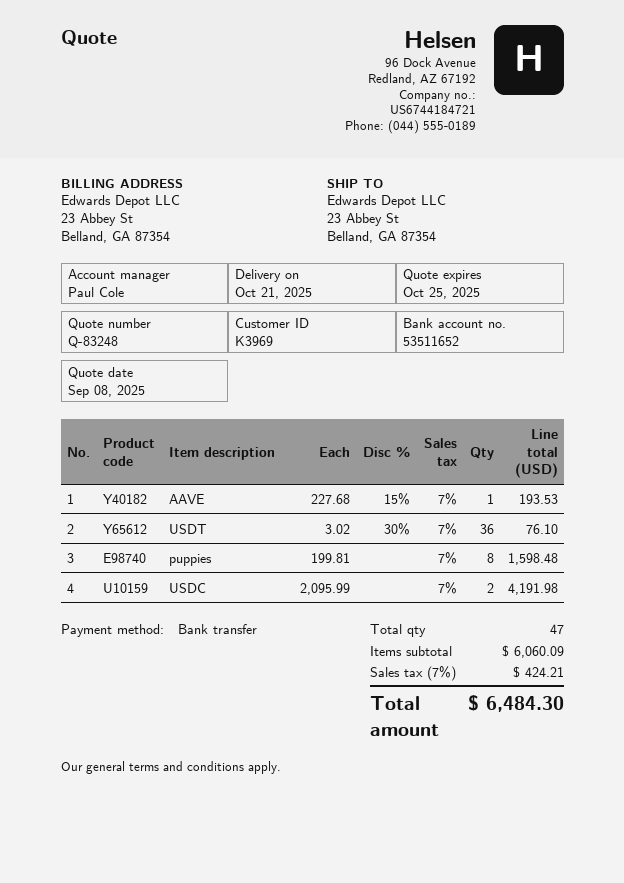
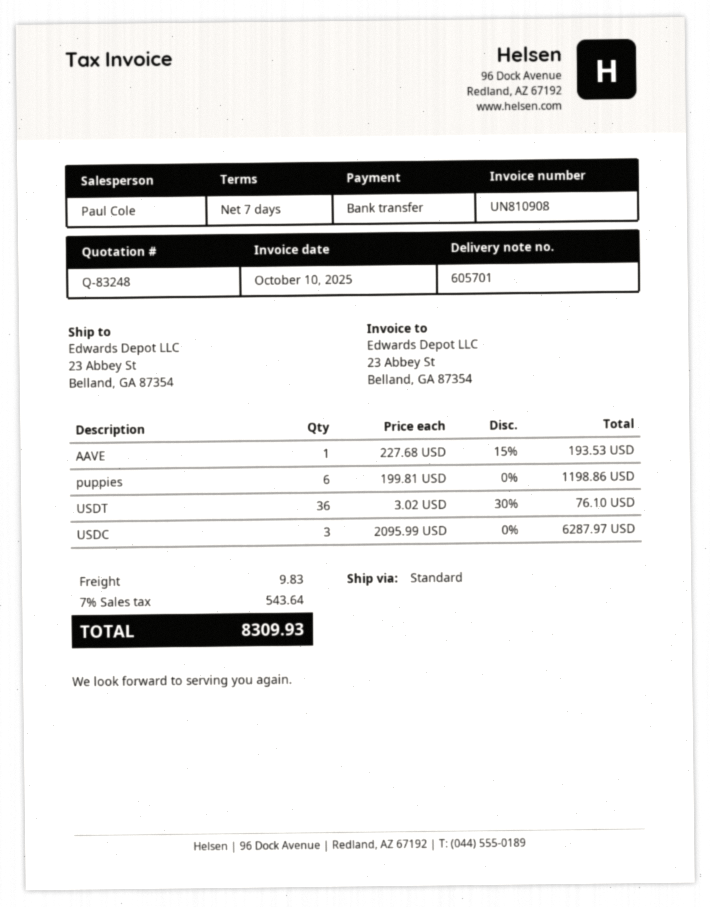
puppies: 8 x 199.81 = 1598.48 -> 6 x 199.81 = 1198.86
USDC: 2 x 2095.99 = 4191.98 -> 3 x 2095.99 = 6287.97
shipping: none -> 9.83
tax: 7% = 424.21 -> 7% = 543.64
total: 6484.30 -> 8309.93

